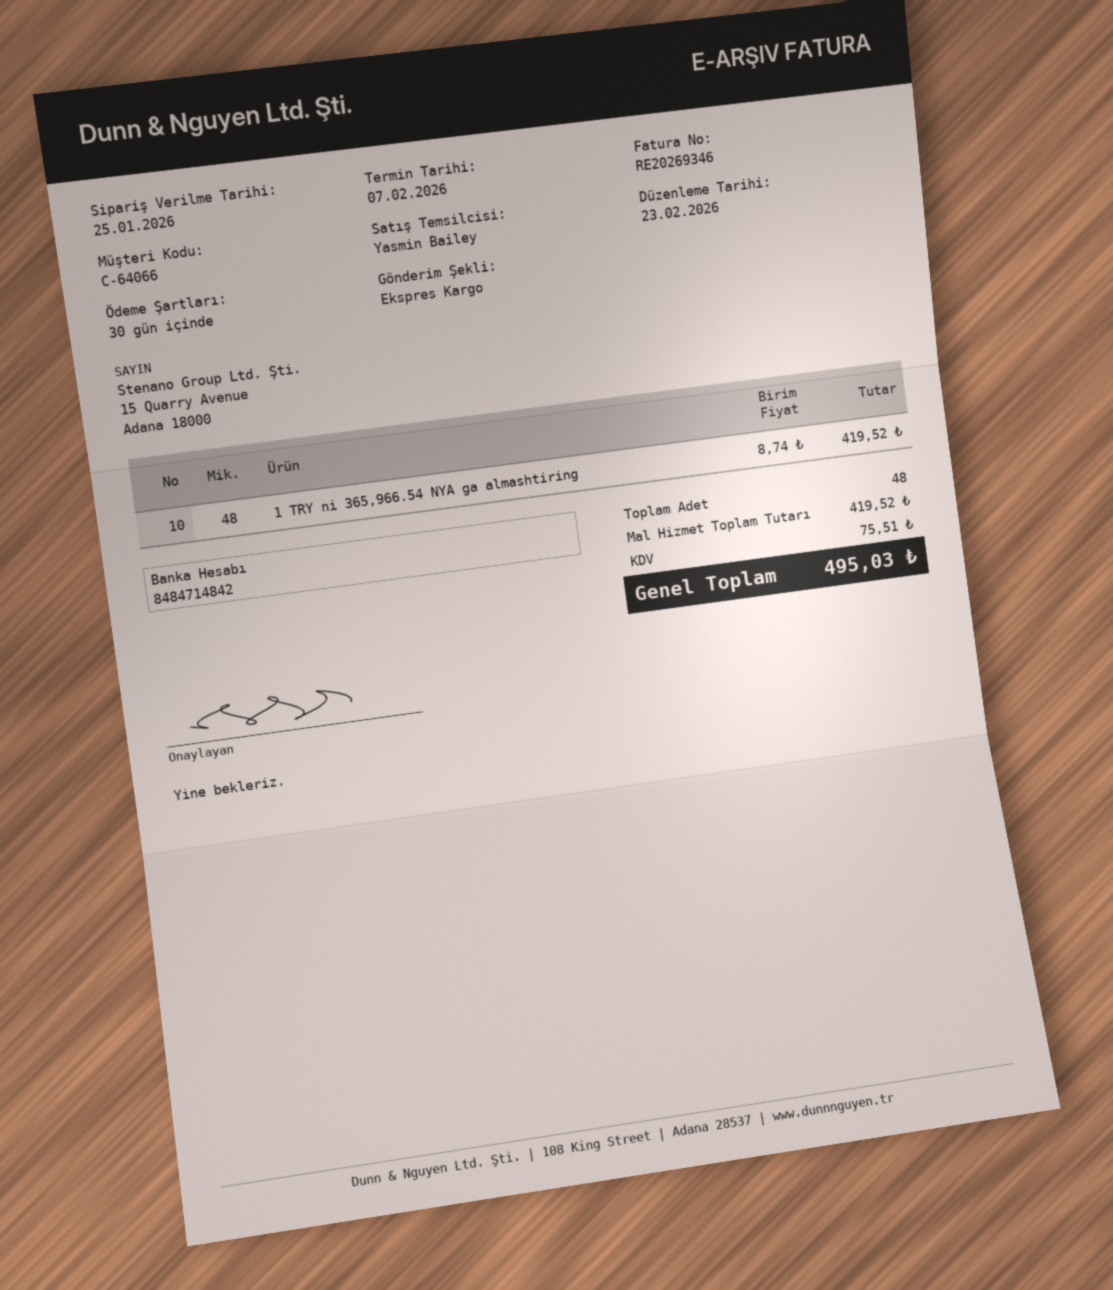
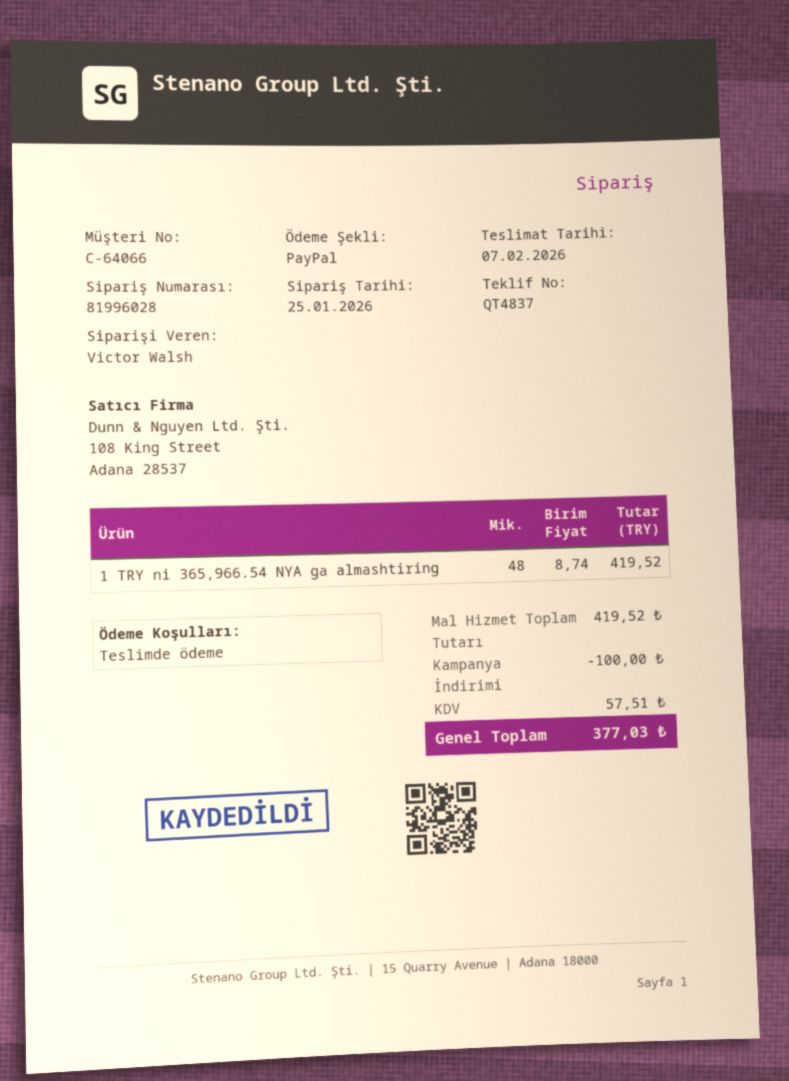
payment terms: 30 days -> on receipt
discount: none -> 100.00
tax: 75.51 -> 57.51
total: 495.03 -> 377.03

